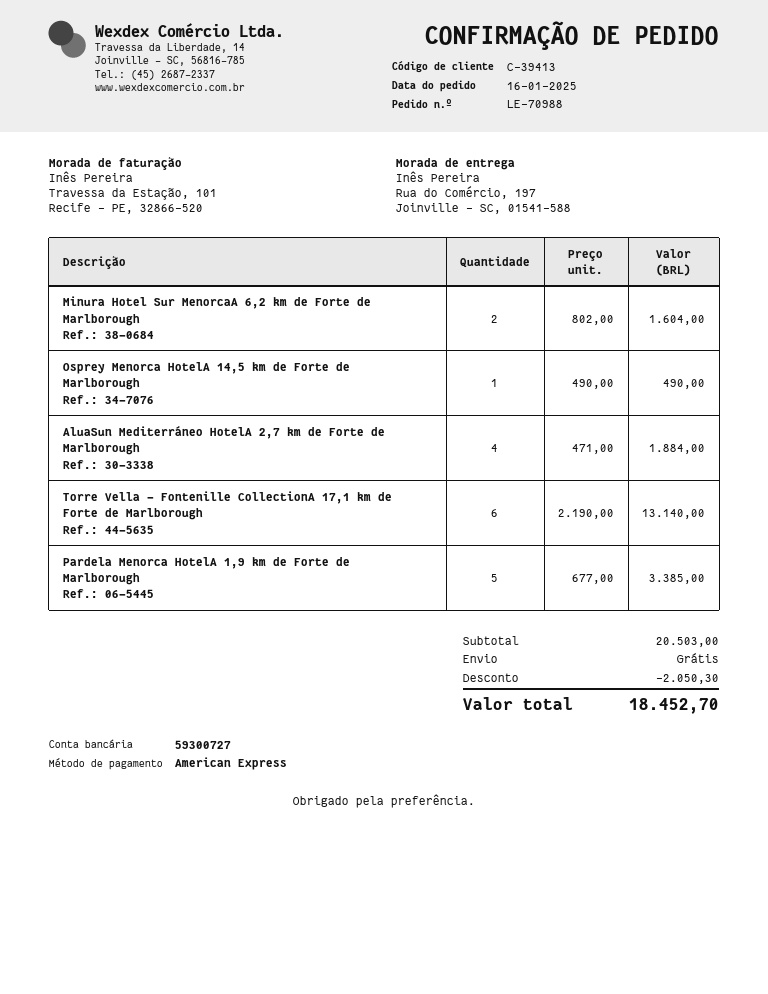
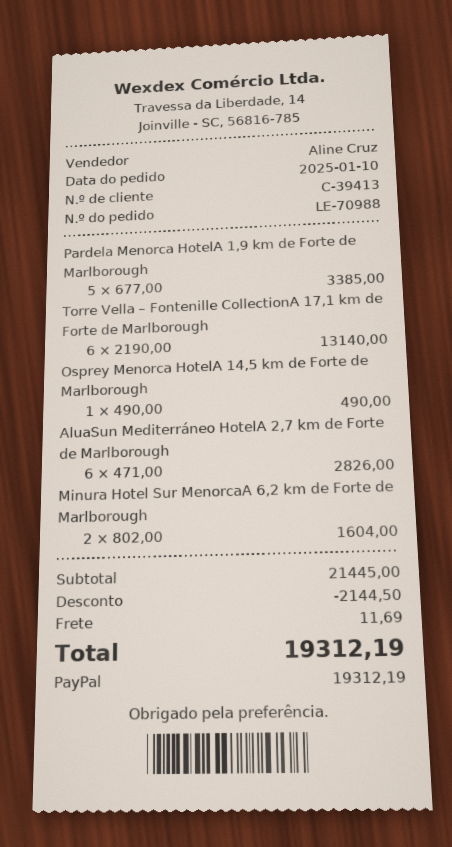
order date: 2025-01-16 -> 2025-01-10
payment method: American Express -> PayPal
AluaSun Mediterráneo HotelA 2,7 km de Forte de Marlborough: 4 x 471.00 = 1884.00 -> 6 x 471.00 = 2826.00
subtotal: 20503.00 -> 21445.00
discount: 2050.30 -> 2144.50
shipping: 0.00 -> 11.69
total: 18452.70 -> 19312.19

